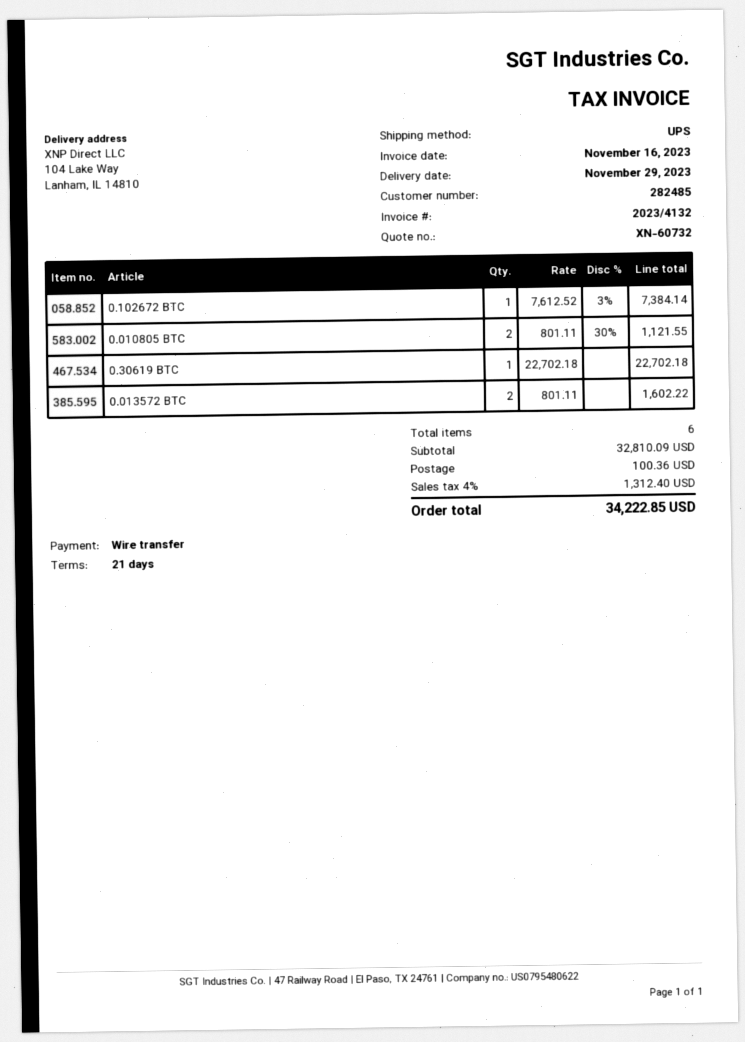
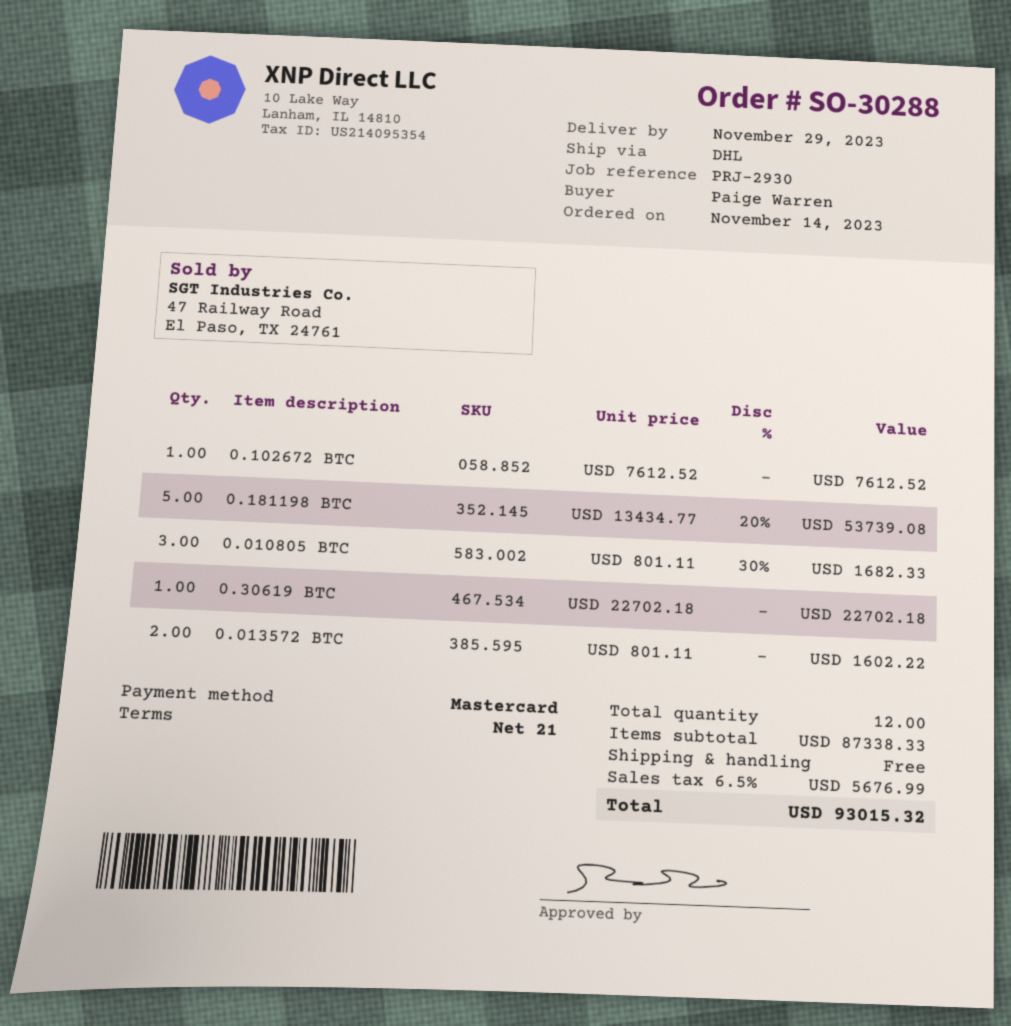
payment method: bank transfer -> Mastercard
shipping method: UPS -> DHL
0.102672 BTC: 1 x 7612.52 - 3% = 7384.14 -> 1 x 7612.52 = 7612.52
0.010805 BTC: 2 x 801.11 - 30% = 1121.55 -> 3 x 801.11 - 30% = 1682.33
0.181198 BTC: none -> 5 x 13434.77 - 20% = 53739.08
total quantity: 6 -> 12
subtotal: 32810.09 -> 87338.33
shipping: 100.36 -> 0.00
tax: 4% = 1312.40 -> 6.5% = 5676.99
total: 34222.85 -> 93015.32

